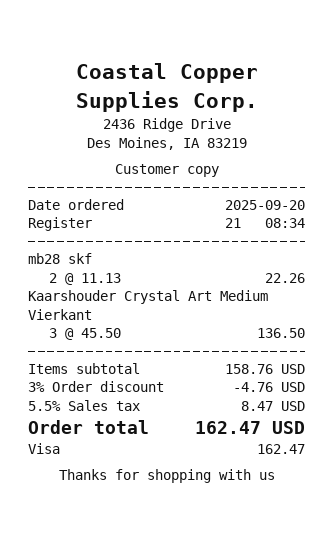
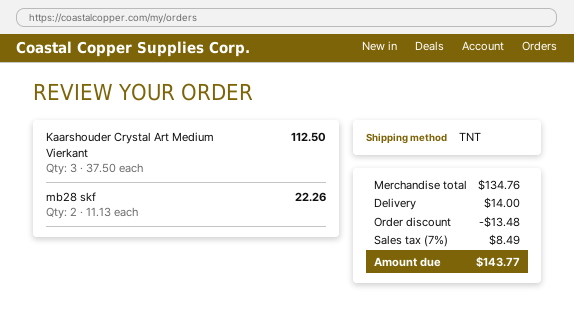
Kaarshouder Crystal Art Medium Vierkant: 3 x 45.50 = 136.50 -> 3 x 37.50 = 112.50
subtotal: 158.76 -> 134.76
discount: 4.76 -> 13.48
shipping: none -> 14.00
tax: 5.5% = 8.47 -> 7% = 8.49
total: 162.47 -> 143.77

